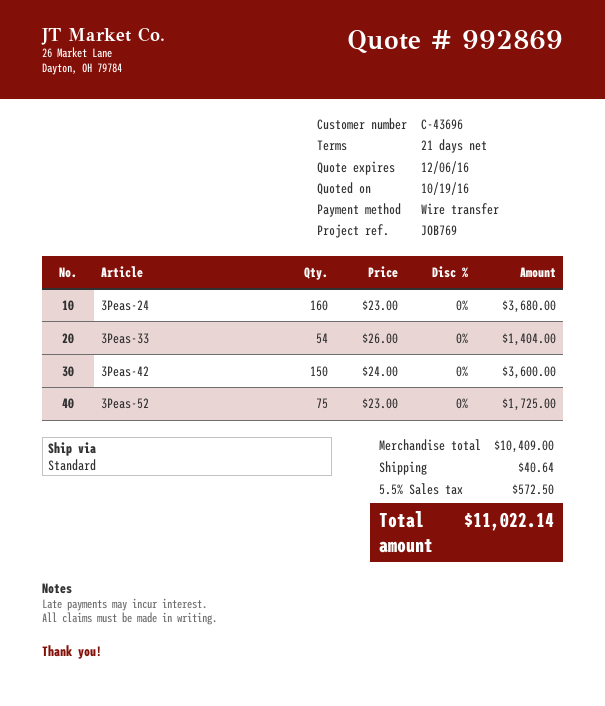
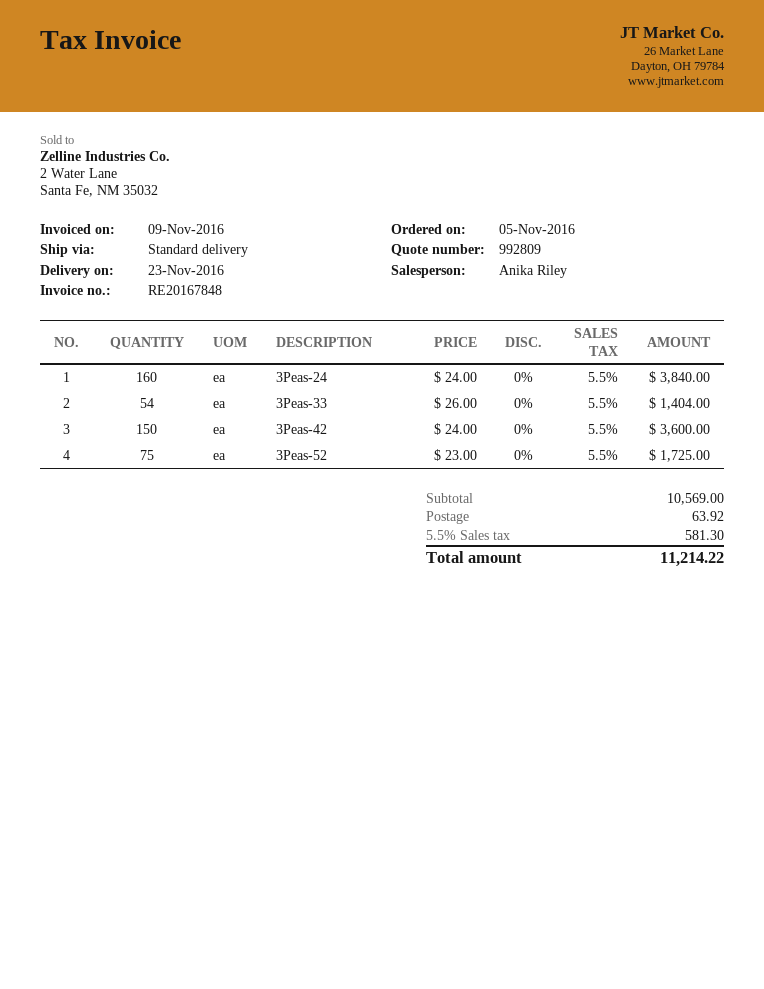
quote number: 992869 -> 992809
3Peas-24: 160 x 23.00 = 3680.00 -> 160 x 24.00 = 3840.00
subtotal: 10409.00 -> 10569.00
shipping: 40.64 -> 63.92
tax: 5.5% = 572.50 -> 5.5% = 581.30
total: 11022.14 -> 11214.22

